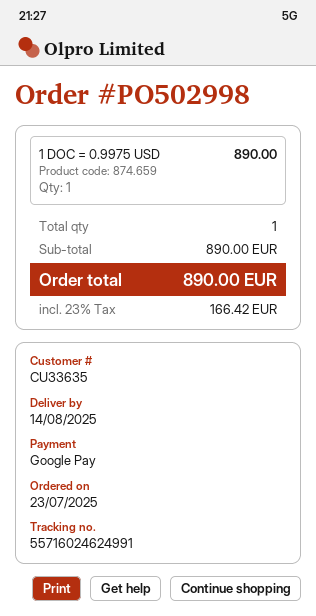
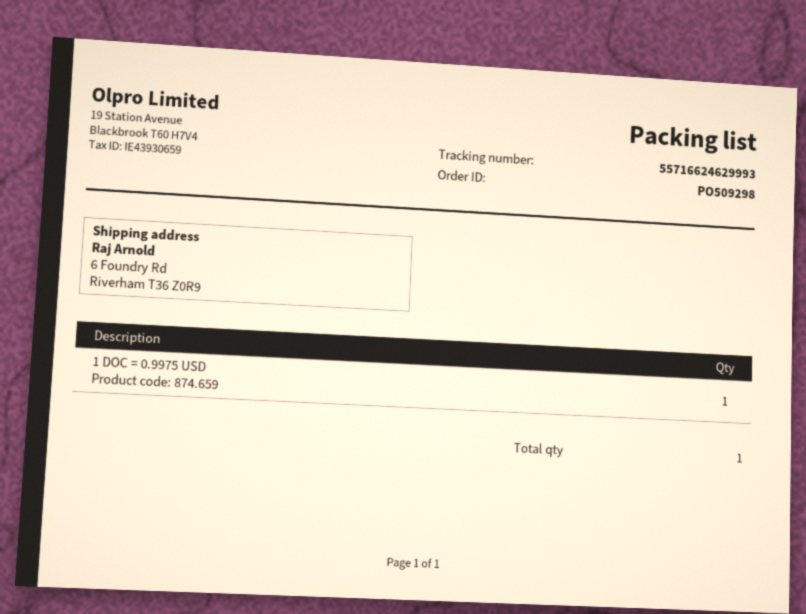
order number: PO502998 -> PO509298
tracking number: 55716024624991 -> 55716624629993

